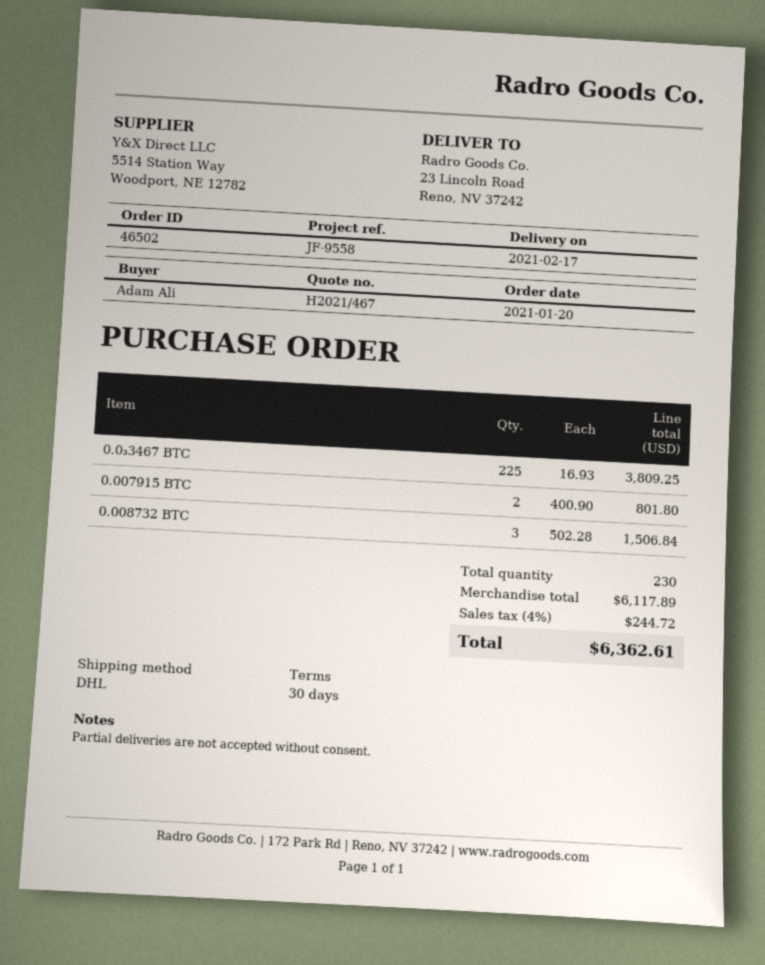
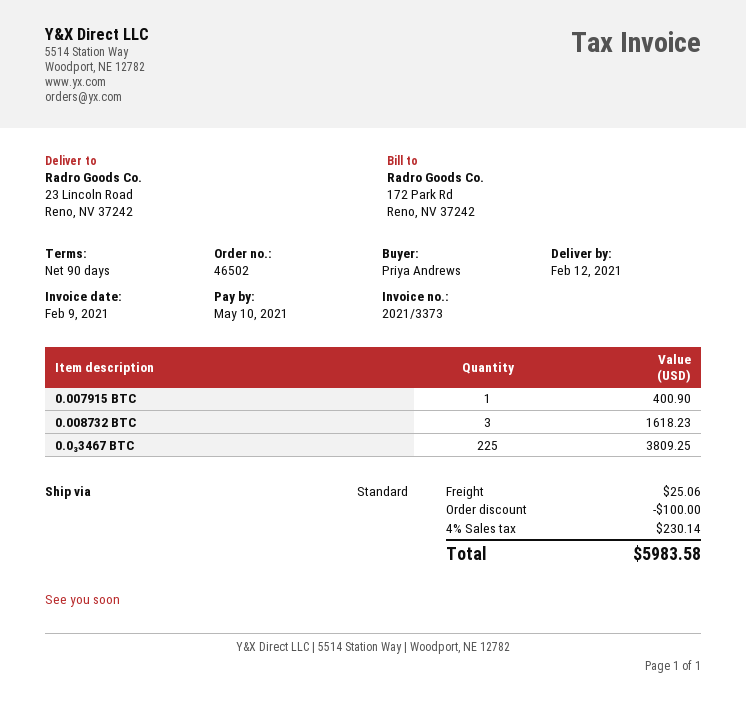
delivery date: 2021-02-17 -> 2021-02-12
payment terms: 30 days -> 90 days
ordered by: Adam Ali -> Priya Andrews
shipping method: DHL -> standard
0.007915 BTC: 2 for 801.80 -> 1 for 400.90
0.008732 BTC: 3 for 1506.84 -> 3 for 1618.23
discount: none -> 100.00
shipping: none -> 25.06
tax: 4% = 244.72 -> 4% = 230.14
total: 6362.61 -> 5983.58

